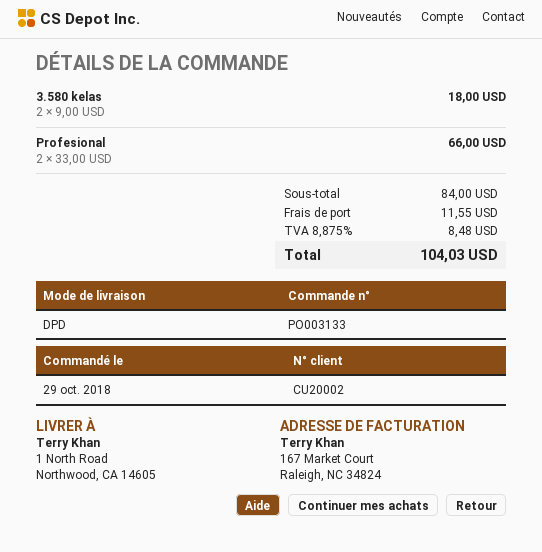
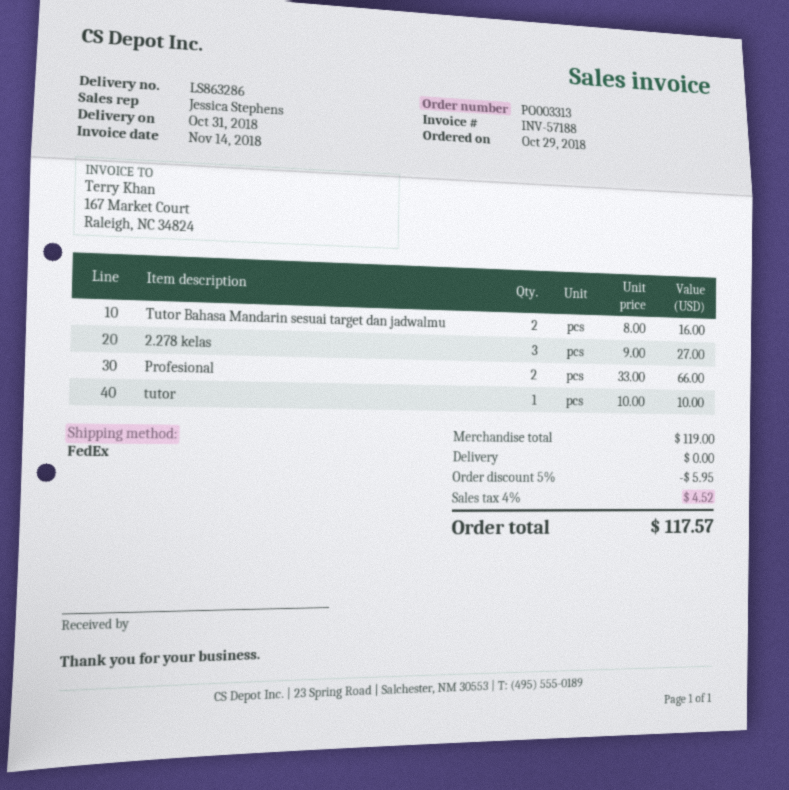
order number: PO003133 -> PO003313
shipping method: DPD -> FedEx
3.580 kelas: 2 x 9.00 = 18.00 -> none
Tutor Bahasa Mandarin sesuai target dan jadwalmu: none -> 2 x 8.00 = 16.00
2.278 kelas: none -> 3 x 9.00 = 27.00
tutor: none -> 1 x 10.00 = 10.00
subtotal: 84.00 -> 119.00
discount: none -> 5% = 5.95
shipping: 11.55 -> 0.00
tax: 8.875% = 8.48 -> 4% = 4.52
total: 104.03 -> 117.57

